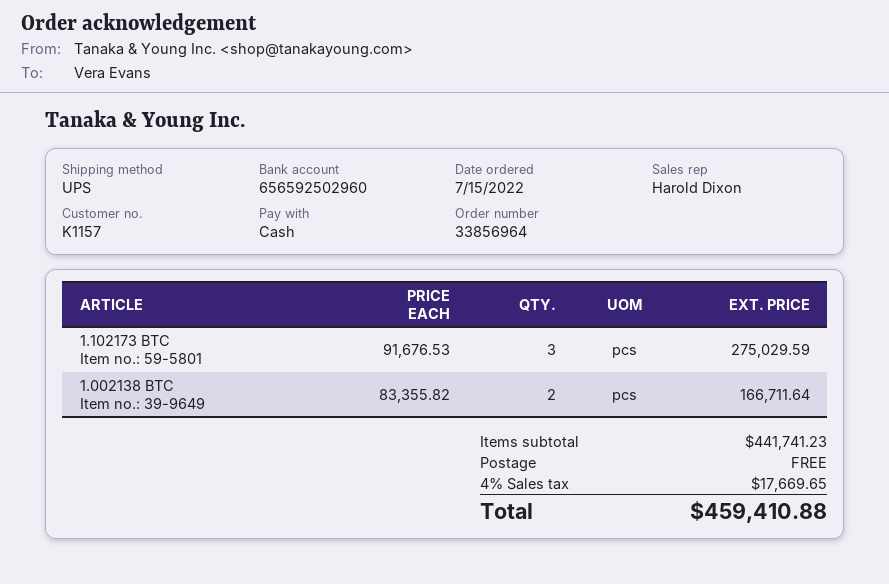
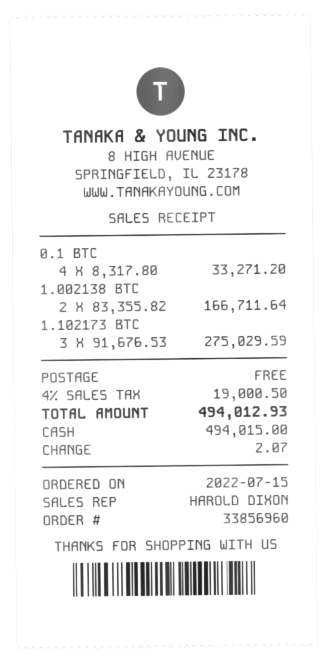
order number: 33856964 -> 33856960
0.1 BTC: none -> 4 x 8317.80 = 33271.20
tax: 4% = 17669.65 -> 4% = 19000.50
total: 459410.88 -> 494012.93

